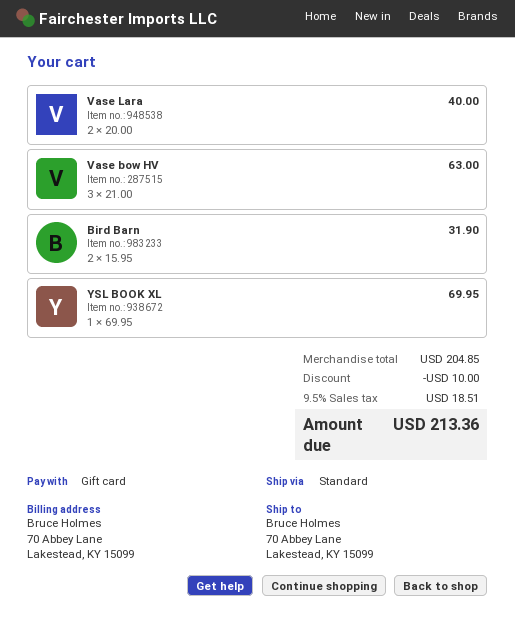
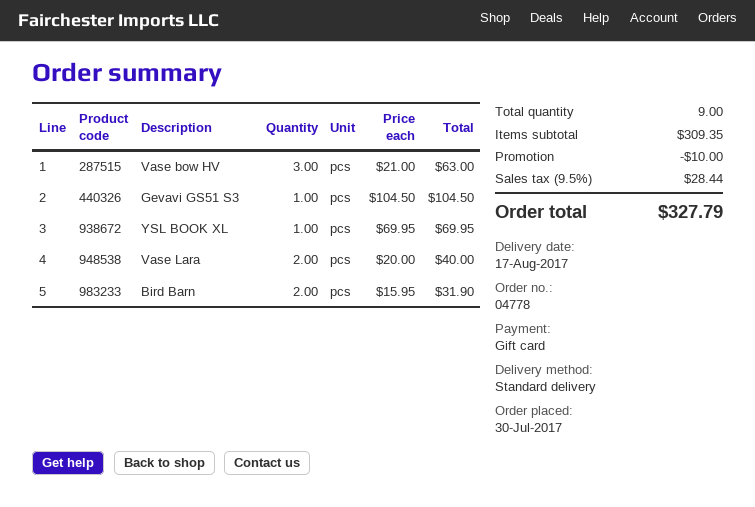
Gevavi GS51 S3: none -> 1 x 104.50 = 104.50
subtotal: 204.85 -> 309.35
tax: 9.5% = 18.51 -> 9.5% = 28.44
total: 213.36 -> 327.79

